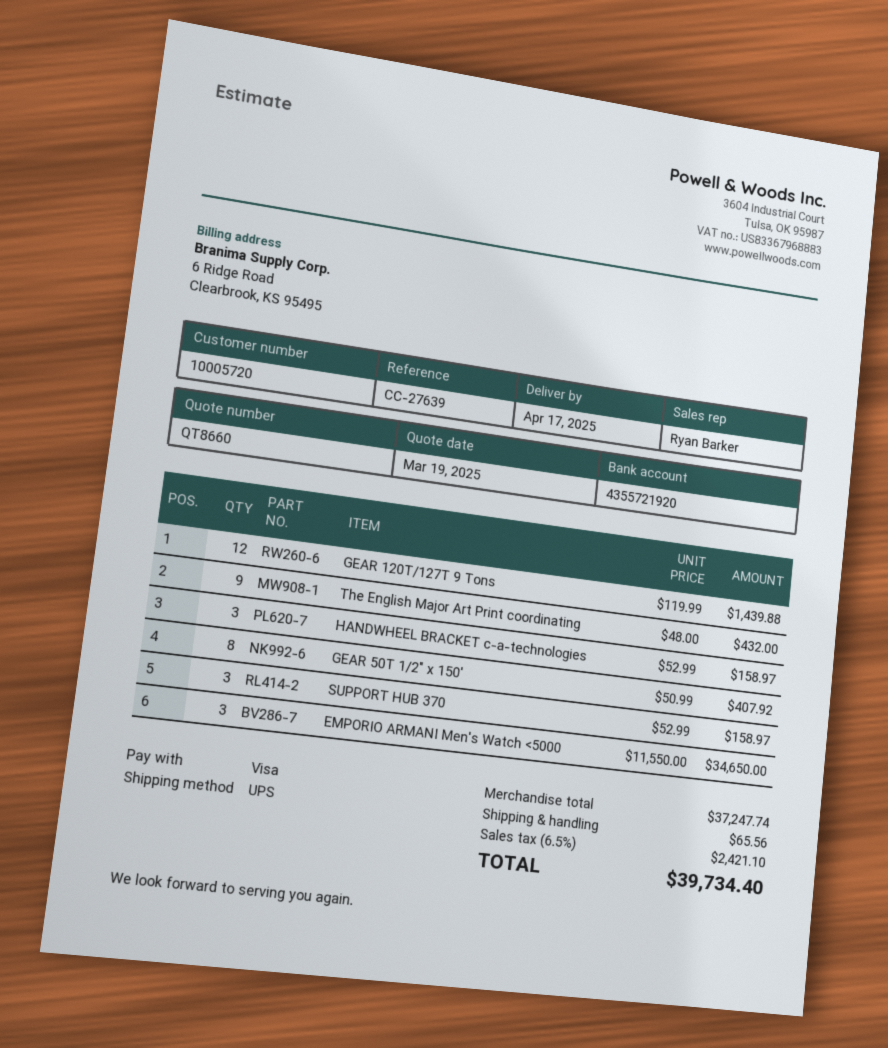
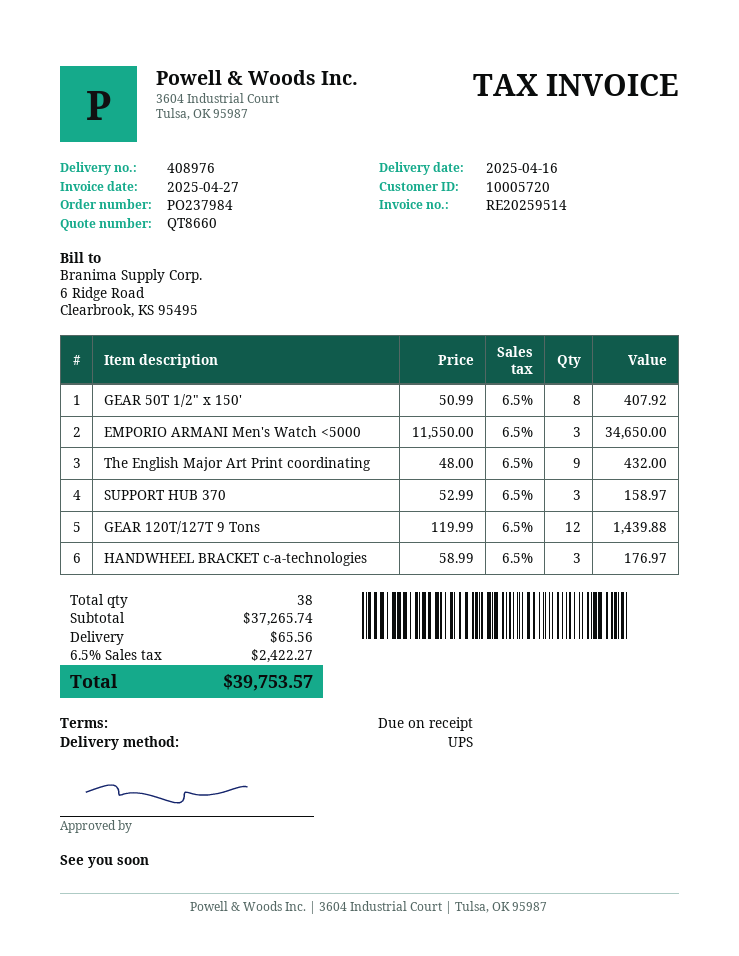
delivery date: 2025-04-17 -> 2025-04-16
HANDWHEEL BRACKET c-a-technologies: 3 x 52.99 = 158.97 -> 3 x 58.99 = 176.97
subtotal: 37247.74 -> 37265.74
tax: 6.5% = 2421.10 -> 6.5% = 2422.27
total: 39734.40 -> 39753.57

